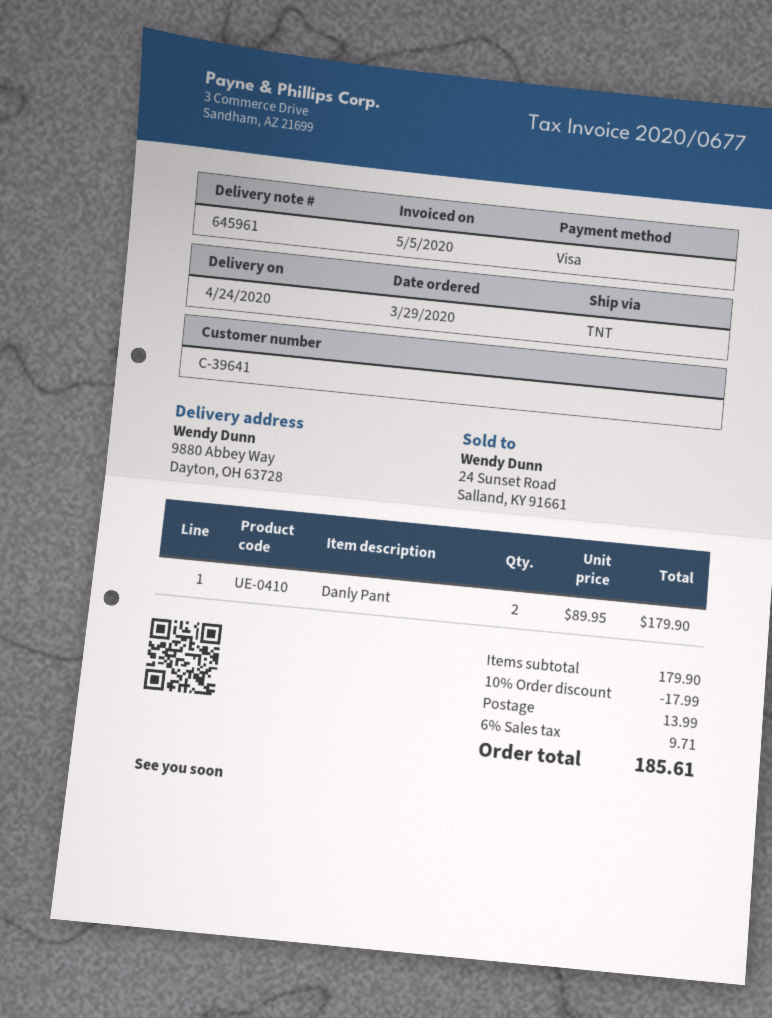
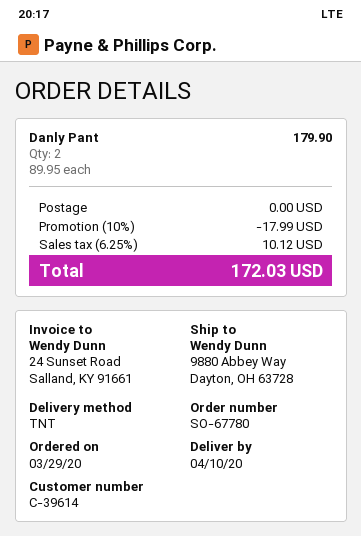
delivery date: 2020-04-24 -> 2020-04-10
customer number: C-39641 -> C-39614
shipping: 13.99 -> 0.00
tax: 6% = 9.71 -> 6.25% = 10.12
total: 185.61 -> 172.03

